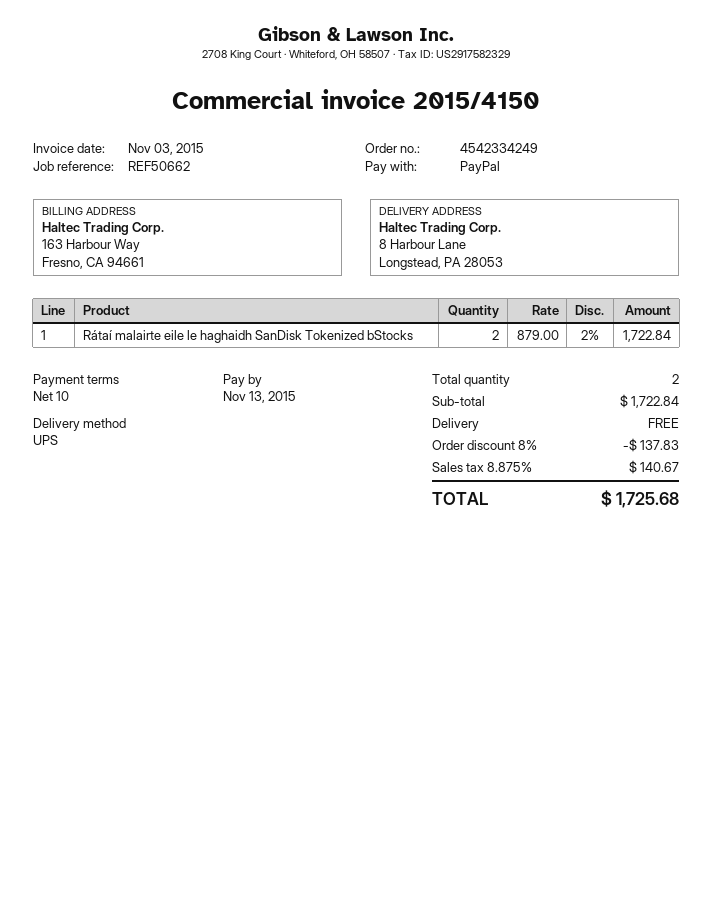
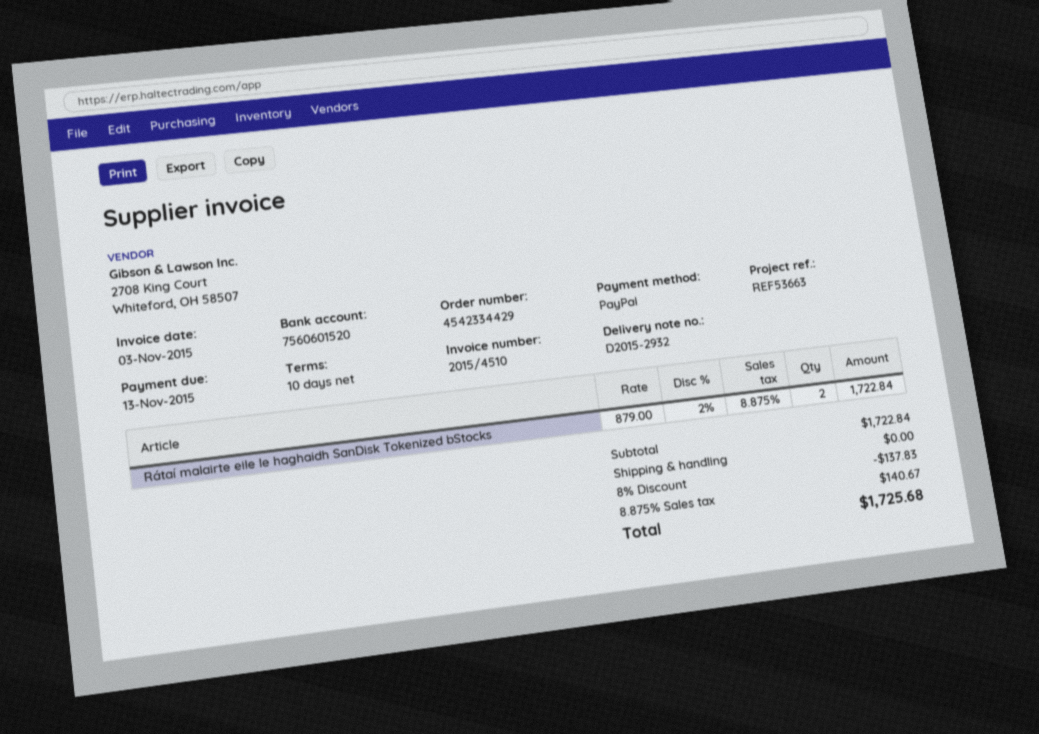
order number: 4542334249 -> 4542334429
invoice number: 2015/4150 -> 2015/4510
reference: REF50662 -> REF53663

